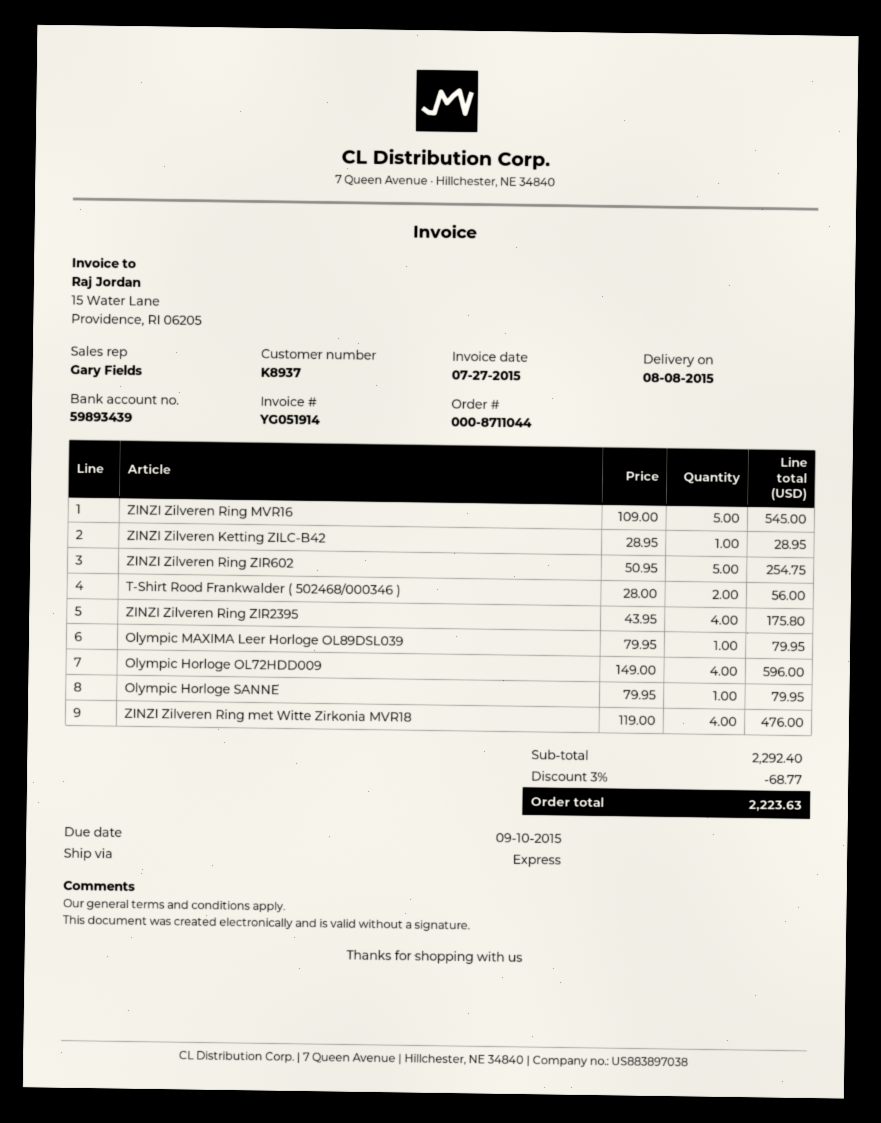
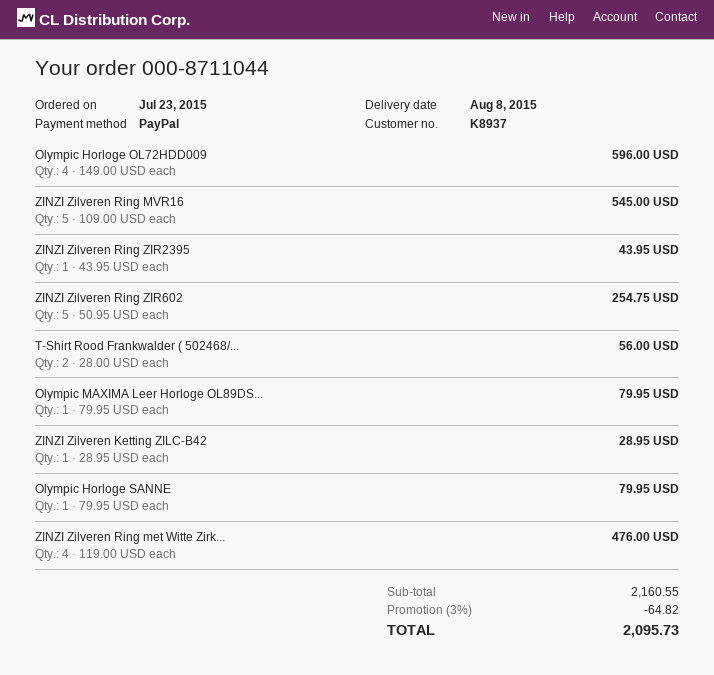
ZINZI Zilveren Ring ZIR2395: 4 x 43.95 = 175.80 -> 1 x 43.95 = 43.95
subtotal: 2292.40 -> 2160.55
discount: 3% = 68.77 -> 3% = 64.82
total: 2223.63 -> 2095.73

